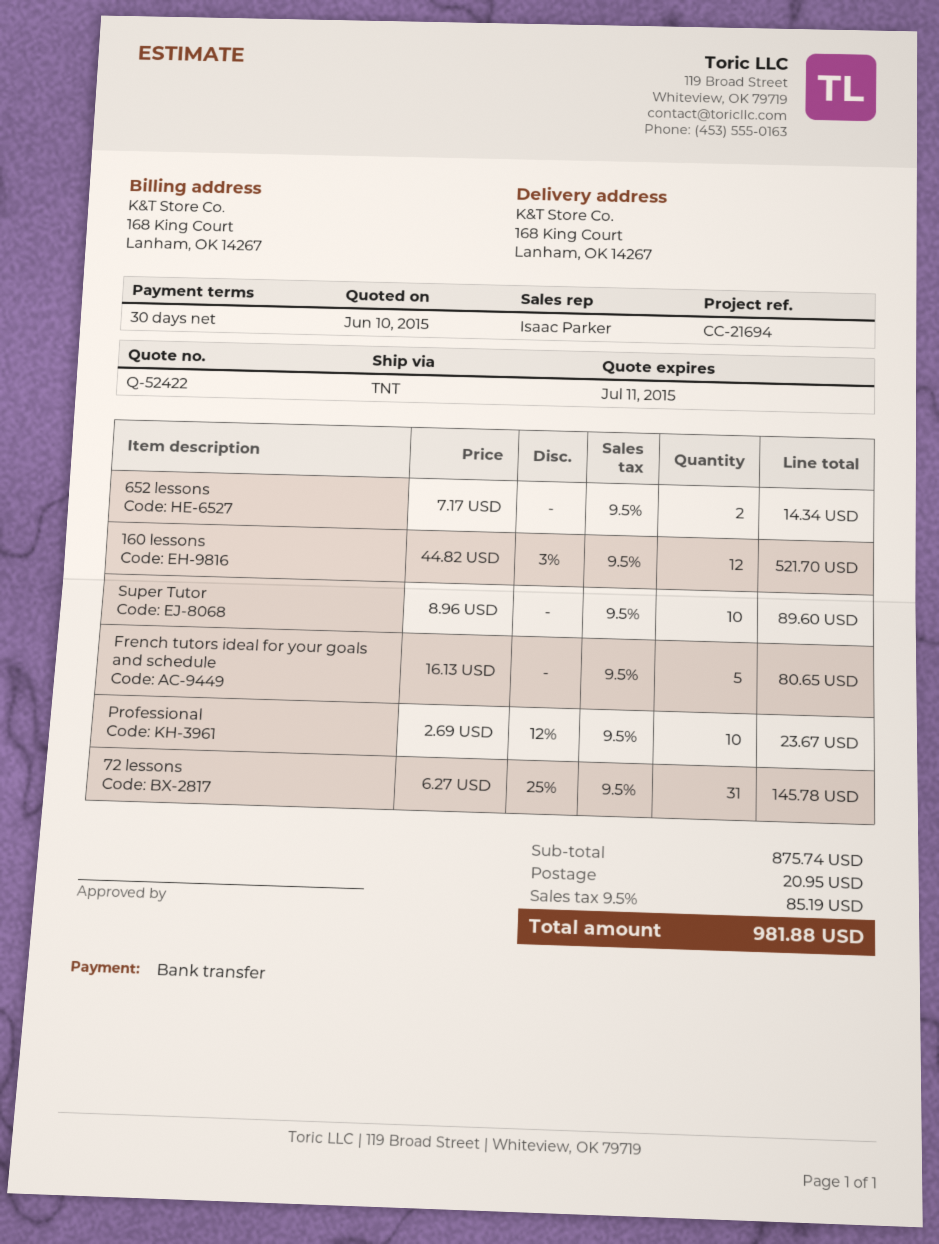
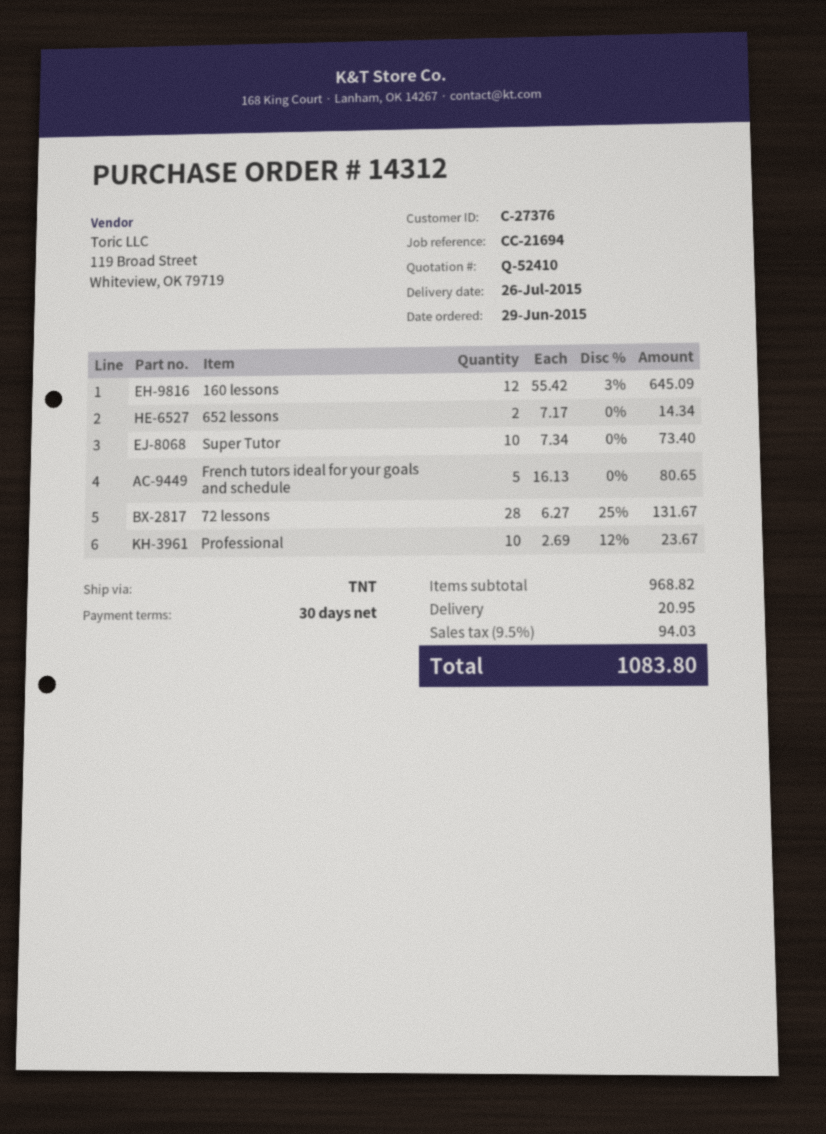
quote number: Q-52422 -> Q-52410
160 lessons: 12 x 44.82 - 3% = 521.70 -> 12 x 55.42 - 3% = 645.09
Super Tutor: 10 x 8.96 = 89.60 -> 10 x 7.34 = 73.40
72 lessons: 31 x 6.27 - 25% = 145.78 -> 28 x 6.27 - 25% = 131.67
subtotal: 875.74 -> 968.82
tax: 9.5% = 85.19 -> 9.5% = 94.03
total: 981.88 -> 1083.80

